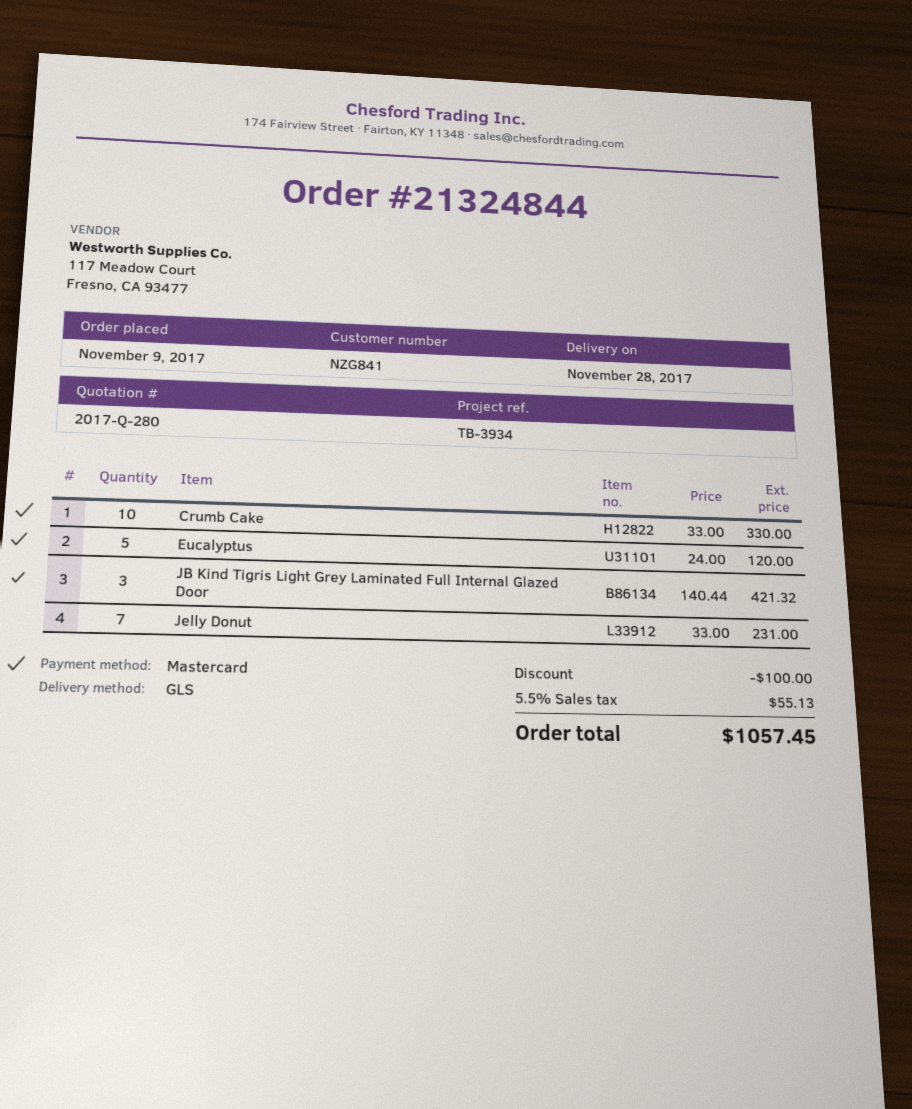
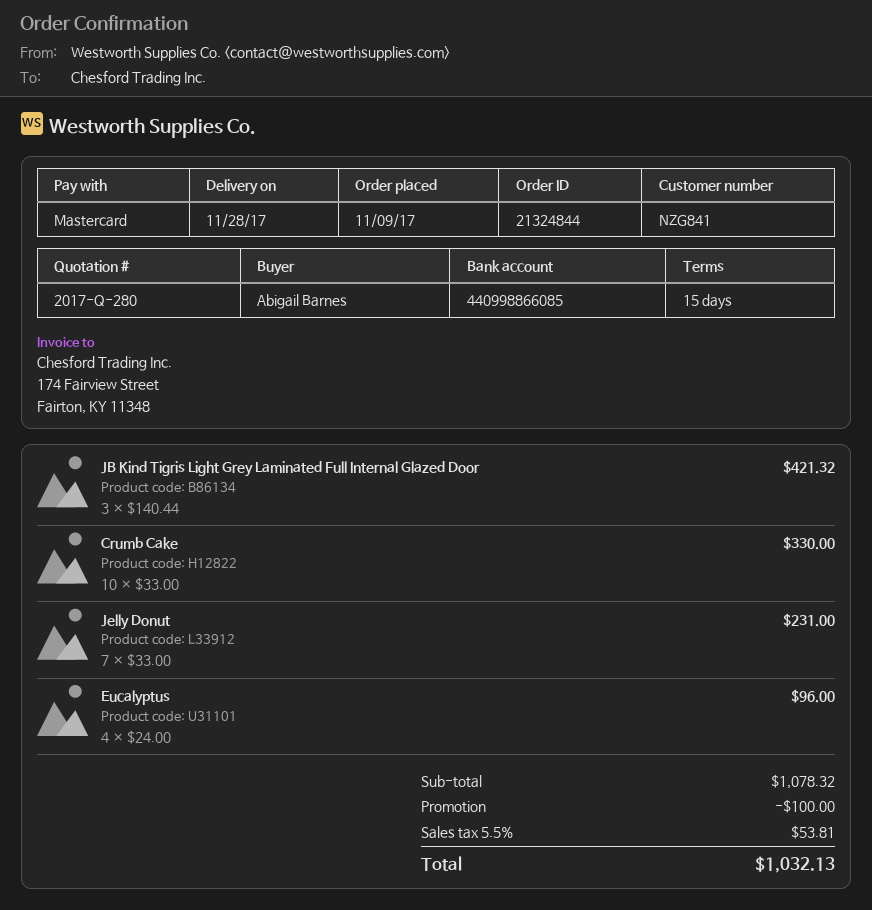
Eucalyptus: 5 x 24.00 = 120.00 -> 4 x 24.00 = 96.00
tax: 5.5% = 55.13 -> 5.5% = 53.81
total: 1057.45 -> 1032.13

